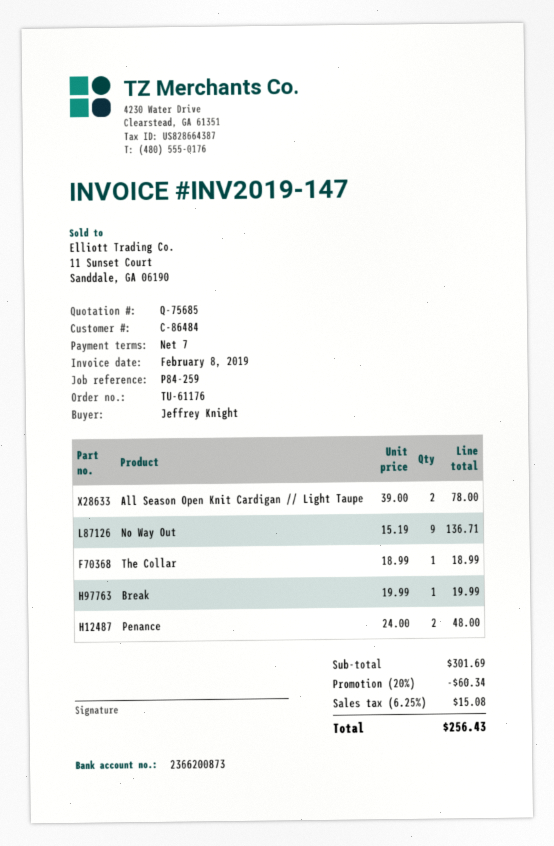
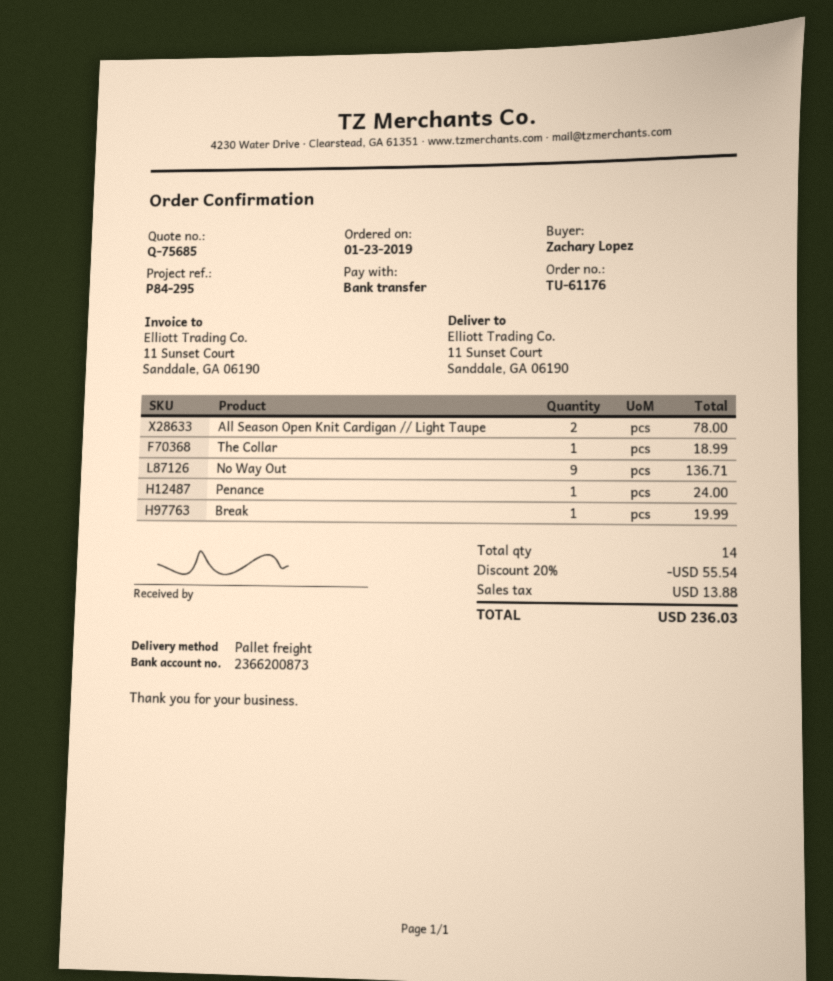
reference: P84-259 -> P84-295
ordered by: Jeffrey Knight -> Zachary Lopez
Penance: 2 for 48.00 -> 1 for 24.00
discount: 20% = 60.34 -> 20% = 55.54
tax: 15.08 -> 13.88
total: 256.43 -> 236.03

